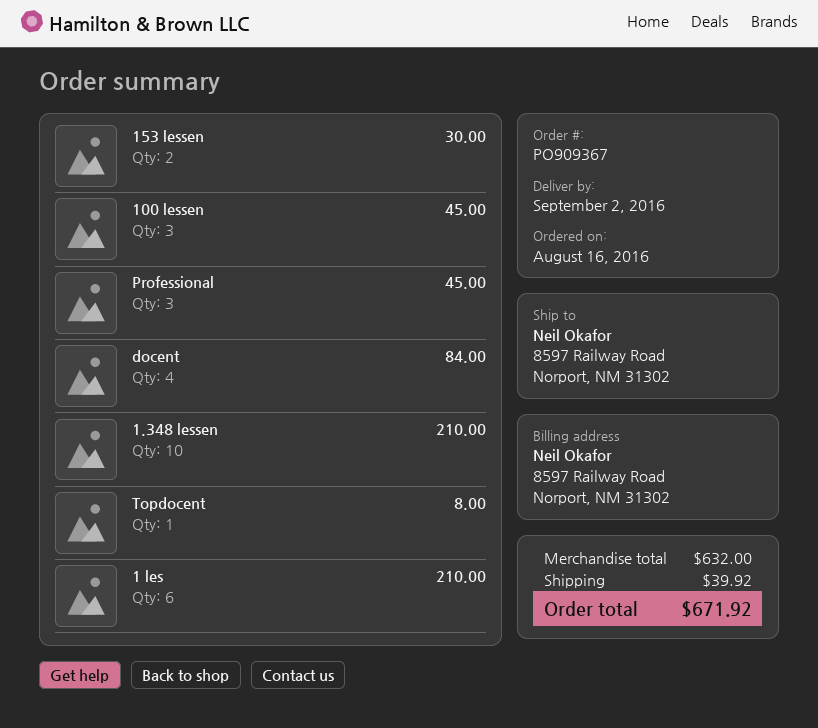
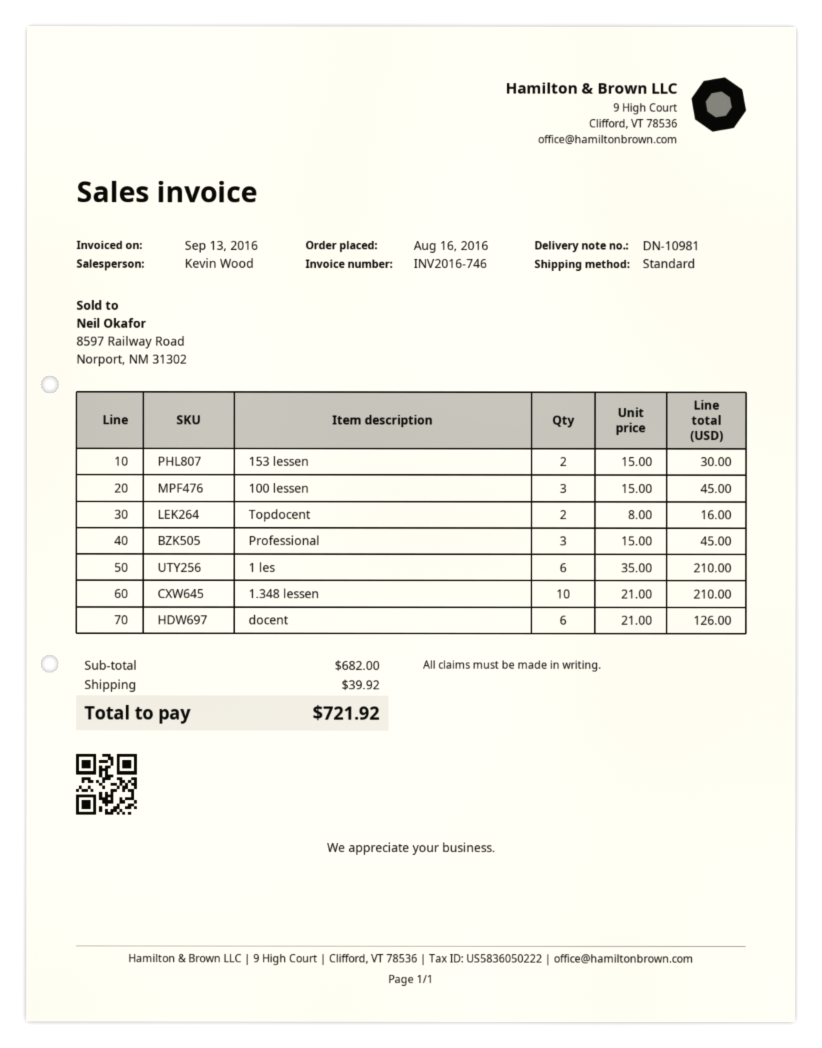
docent: 4 for 84.00 -> 6 for 126.00
Topdocent: 1 for 8.00 -> 2 for 16.00
subtotal: 632.00 -> 682.00
total: 671.92 -> 721.92

